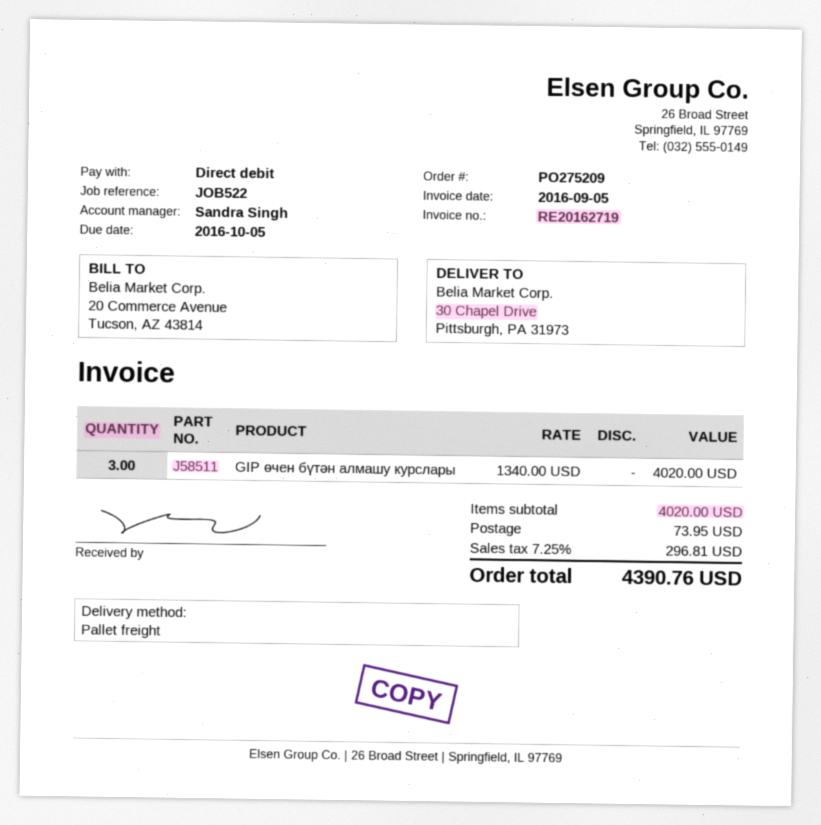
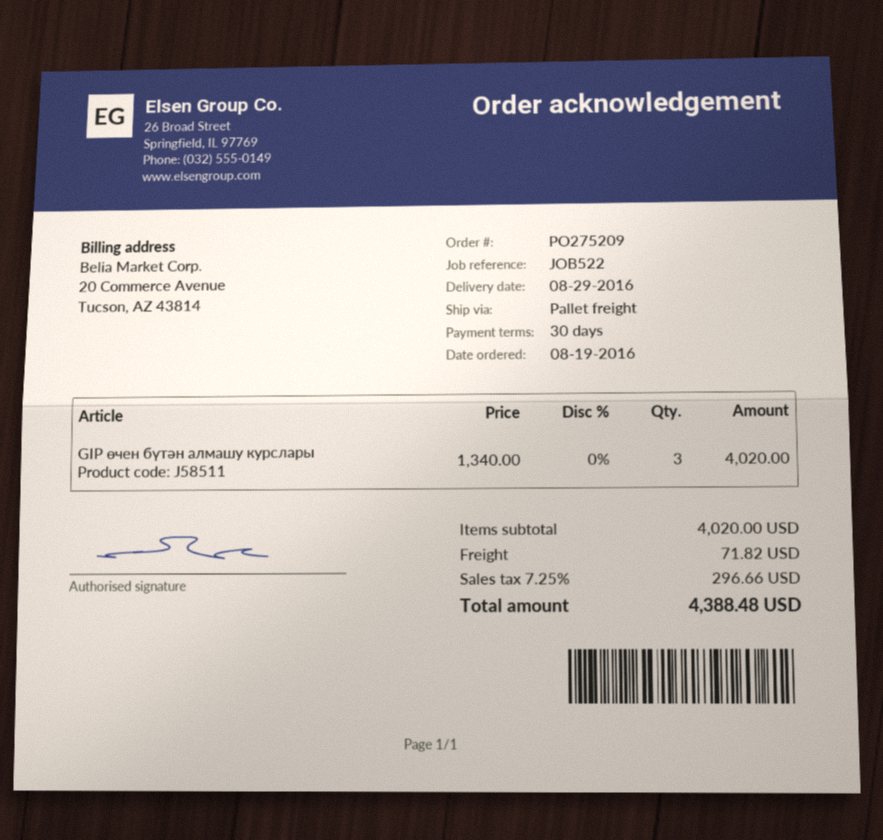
shipping: 73.95 -> 71.82
tax: 7.25% = 296.81 -> 7.25% = 296.66
total: 4390.76 -> 4388.48

